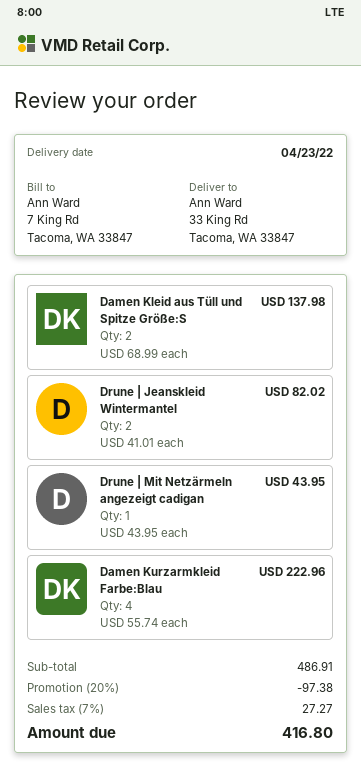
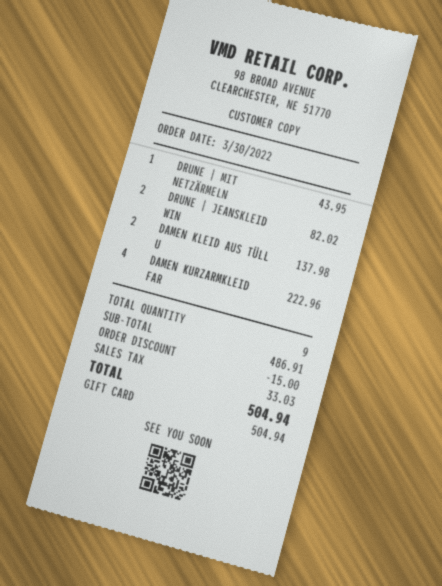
discount: 97.38 -> 15.00
tax: 27.27 -> 33.03
total: 416.80 -> 504.94

